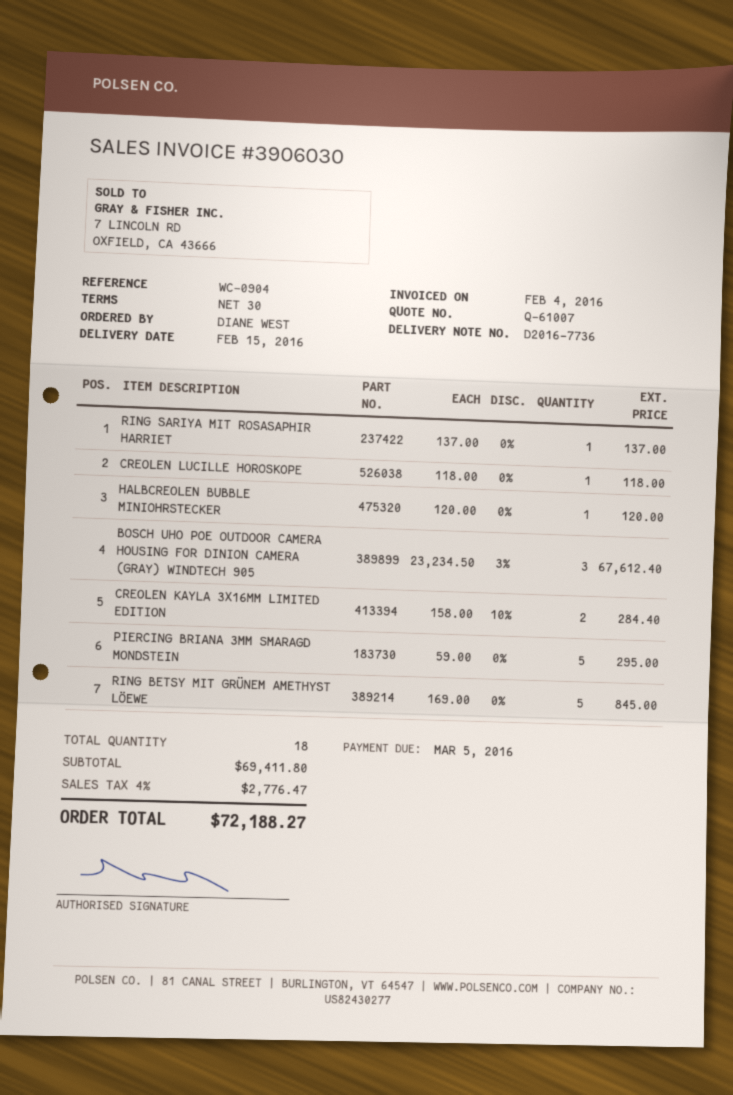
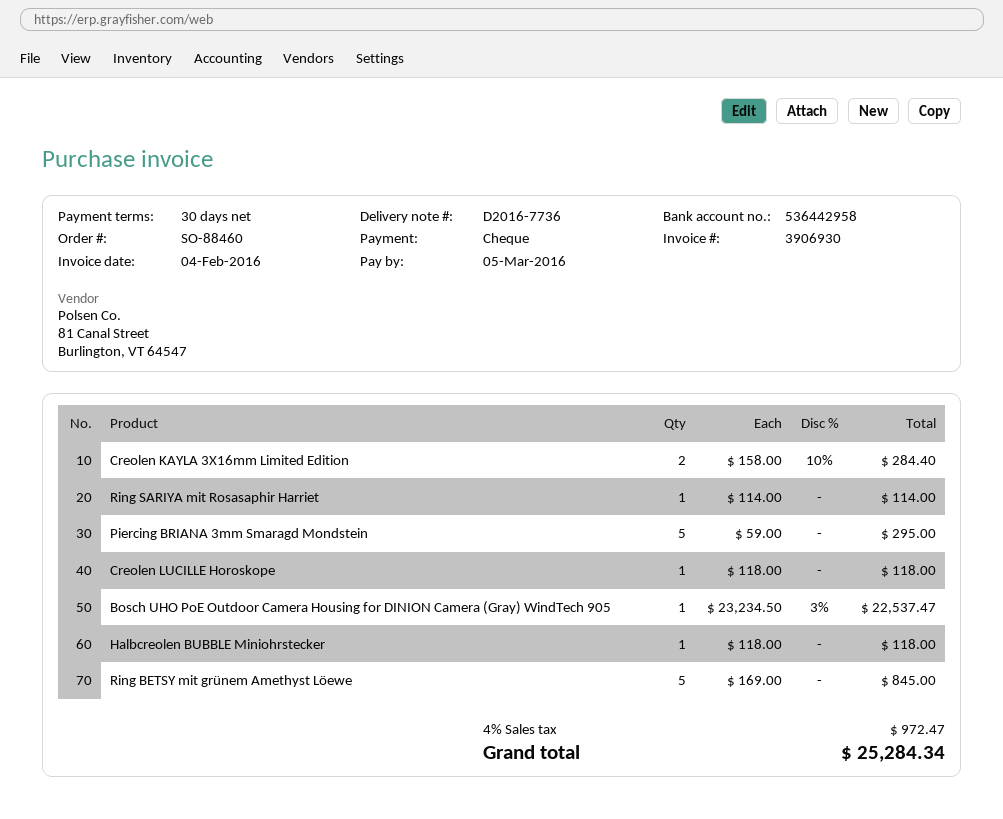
invoice number: 3906030 -> 3906930
RING SARIYA MIT ROSASAPHIR HARRIET: 1 x 137.00 = 137.00 -> 1 x 114.00 = 114.00
HALBCREOLEN BUBBLE MINIOHRSTECKER: 1 x 120.00 = 120.00 -> 1 x 118.00 = 118.00
BOSCH UHO POE OUTDOOR CAMERA HOUSING FOR DINION CAMERA (GRAY) WINDTECH 905: 3 x 23234.50 - 3% = 67612.40 -> 1 x 23234.50 - 3% = 22537.47
tax: 4% = 2776.47 -> 4% = 972.47
total: 72188.27 -> 25284.34

